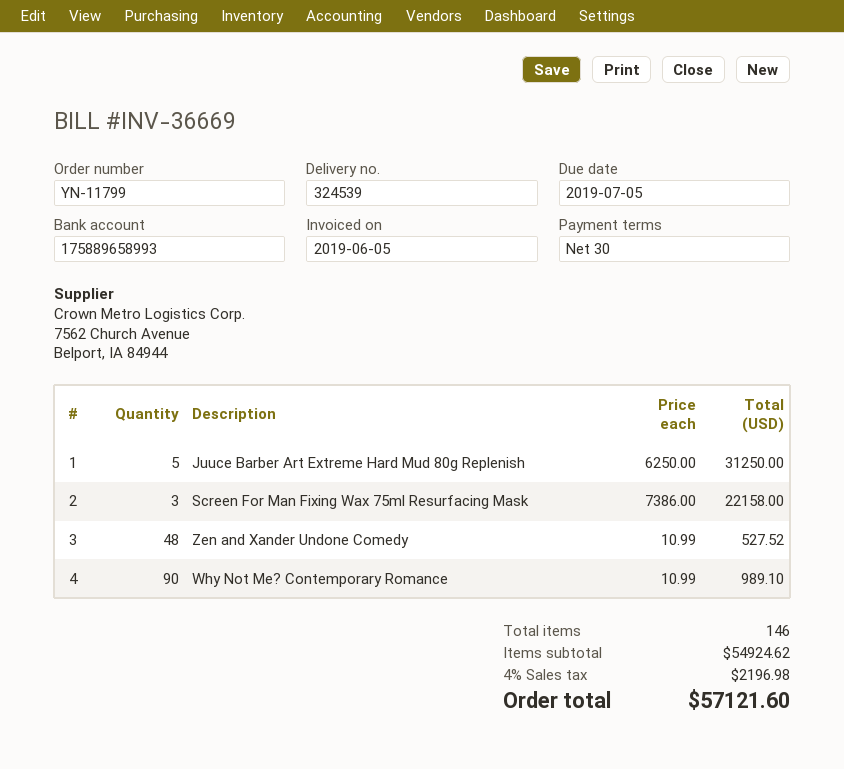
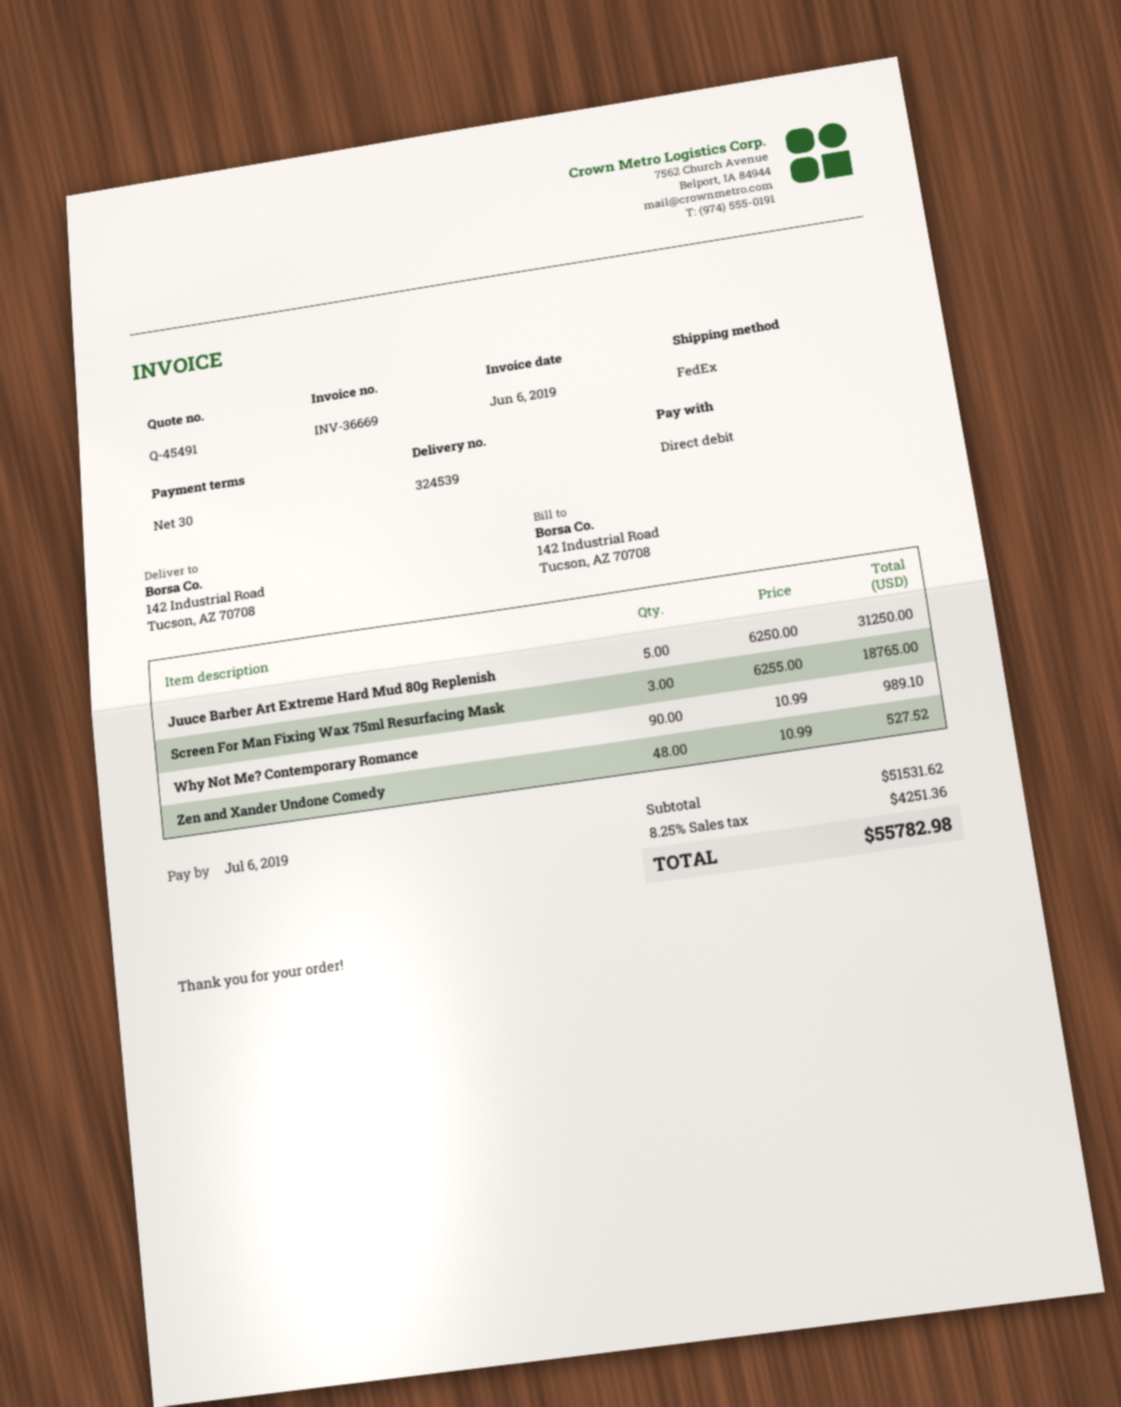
invoice date: 2019-06-05 -> 2019-06-06
due date: 2019-07-05 -> 2019-07-06
Screen For Man Fixing Wax 75ml Resurfacing Mask: 3 x 7386.00 = 22158.00 -> 3 x 6255.00 = 18765.00
subtotal: 54924.62 -> 51531.62
tax: 4% = 2196.98 -> 8.25% = 4251.36
total: 57121.60 -> 55782.98

